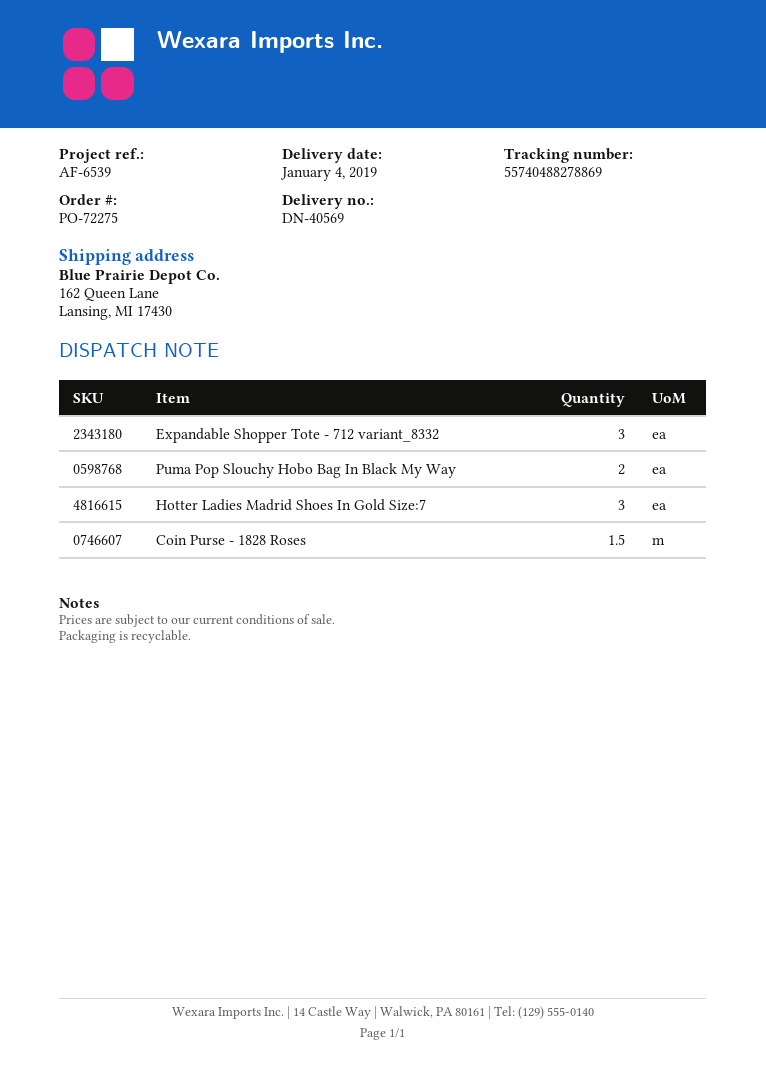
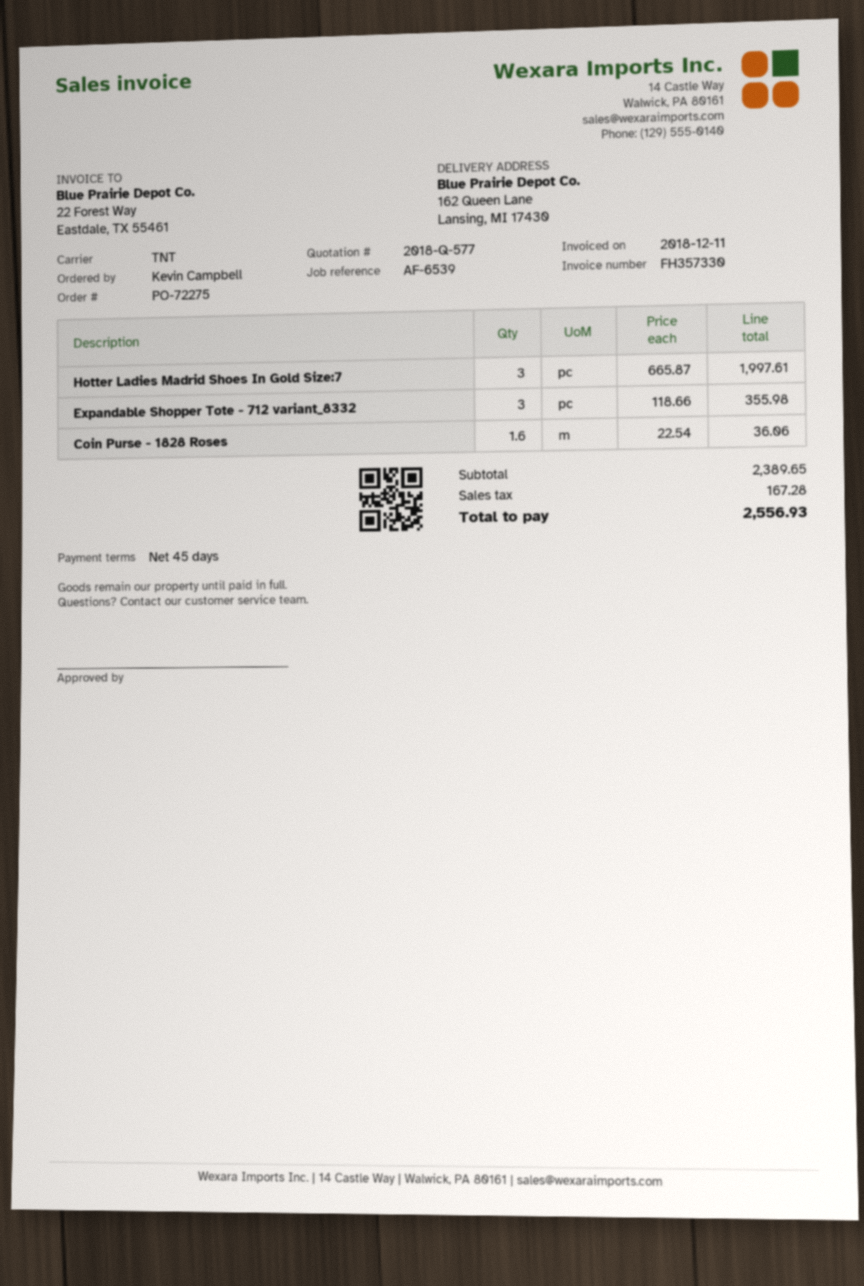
Puma Pop Slouchy Hobo Bag In Black My Way: 2 -> none
Coin Purse - 1828 Roses: 1.5 -> 1.6

